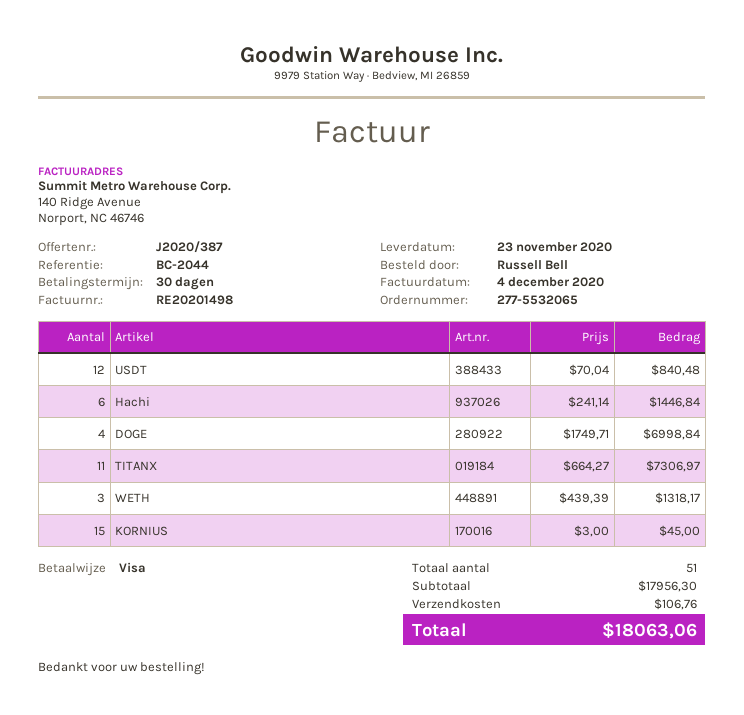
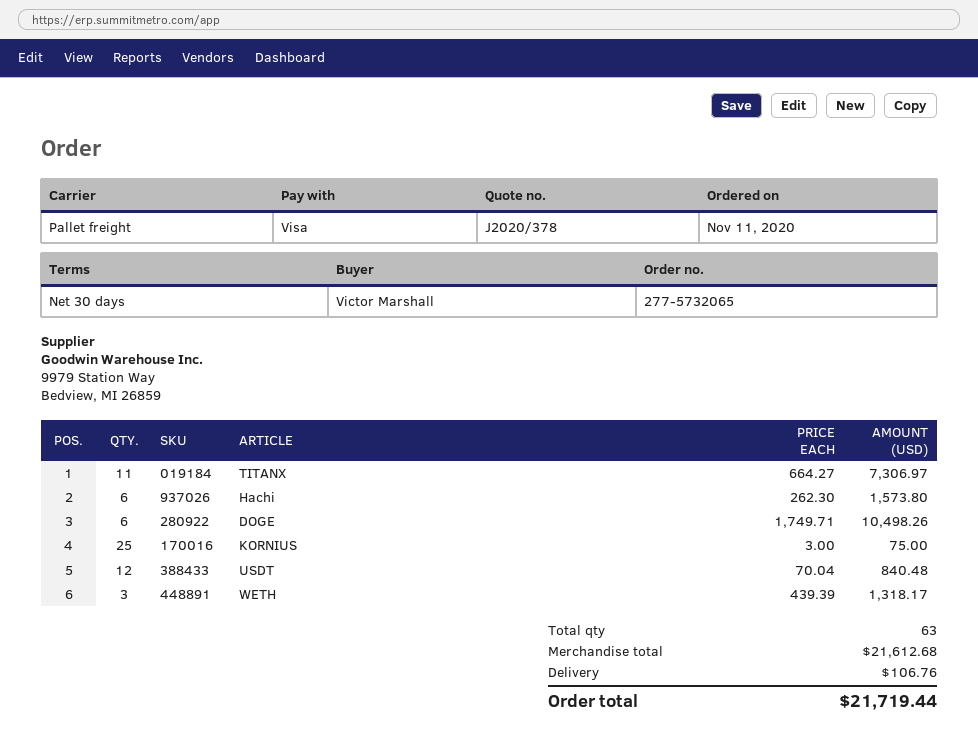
quote number: J2020/387 -> J2020/378
order number: 277-5532065 -> 277-5732065
ordered by: Russell Bell -> Victor Marshall
Hachi: 6 x 241.14 = 1446.84 -> 6 x 262.30 = 1573.80
DOGE: 4 x 1749.71 = 6998.84 -> 6 x 1749.71 = 10498.26
KORNIUS: 15 x 3.00 = 45.00 -> 25 x 3.00 = 75.00
total quantity: 51 -> 63
subtotal: 17956.30 -> 21612.68
total: 18063.06 -> 21719.44

